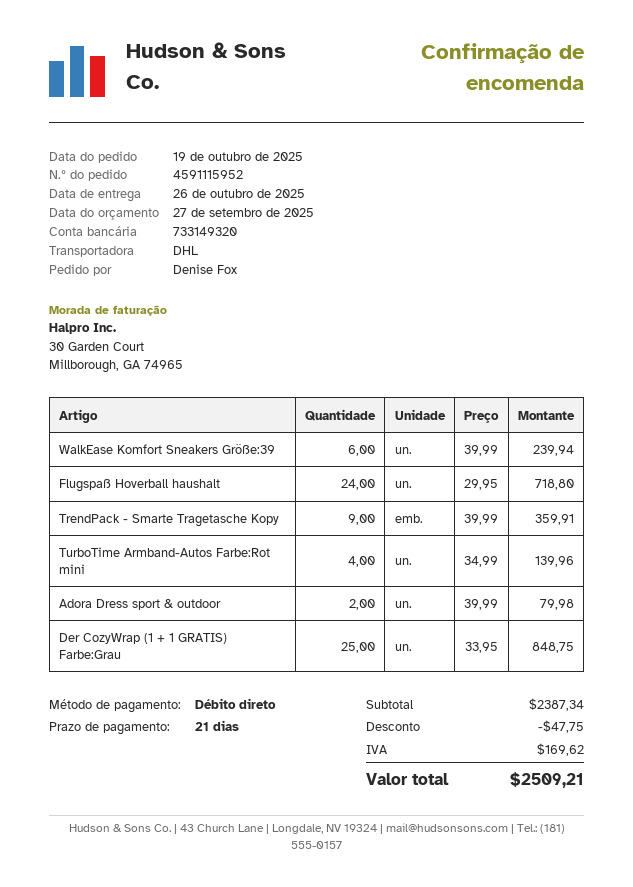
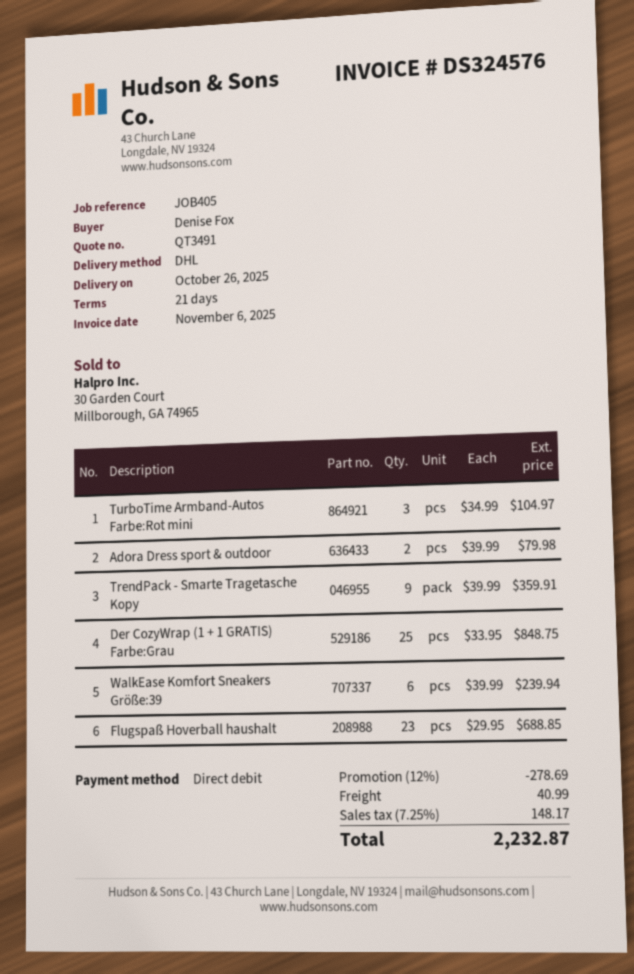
Flugspaß Hoverball haushalt: 24 x 29.95 = 718.80 -> 23 x 29.95 = 688.85
TurboTime Armband-Autos Farbe:Rot mini: 4 x 34.99 = 139.96 -> 3 x 34.99 = 104.97
discount: 47.75 -> 278.69
shipping: none -> 40.99
tax: 169.62 -> 148.17
total: 2509.21 -> 2232.87

